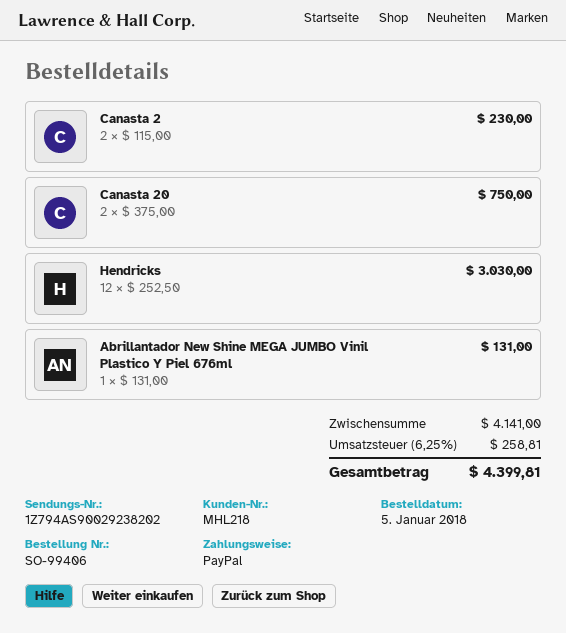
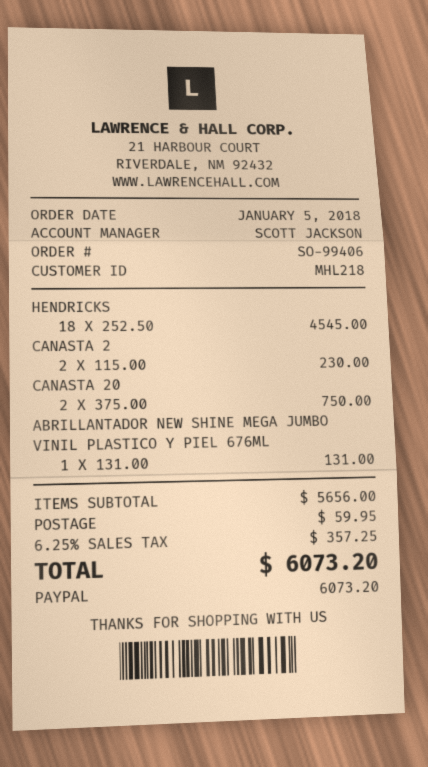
Hendricks: 12 x 252.50 = 3030.00 -> 18 x 252.50 = 4545.00
subtotal: 4141.00 -> 5656.00
shipping: none -> 59.95
tax: 6.25% = 258.81 -> 6.25% = 357.25
total: 4399.81 -> 6073.20

